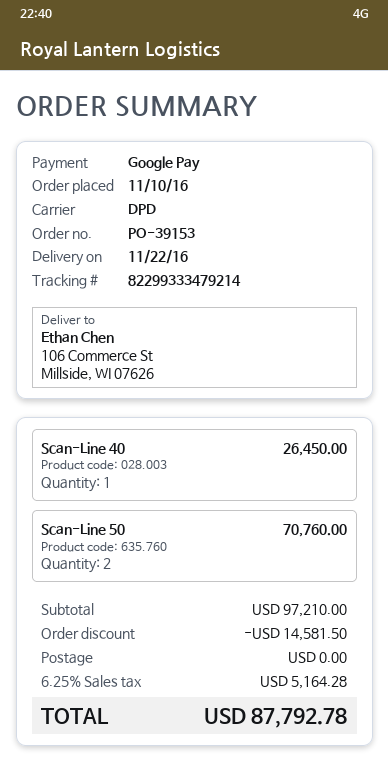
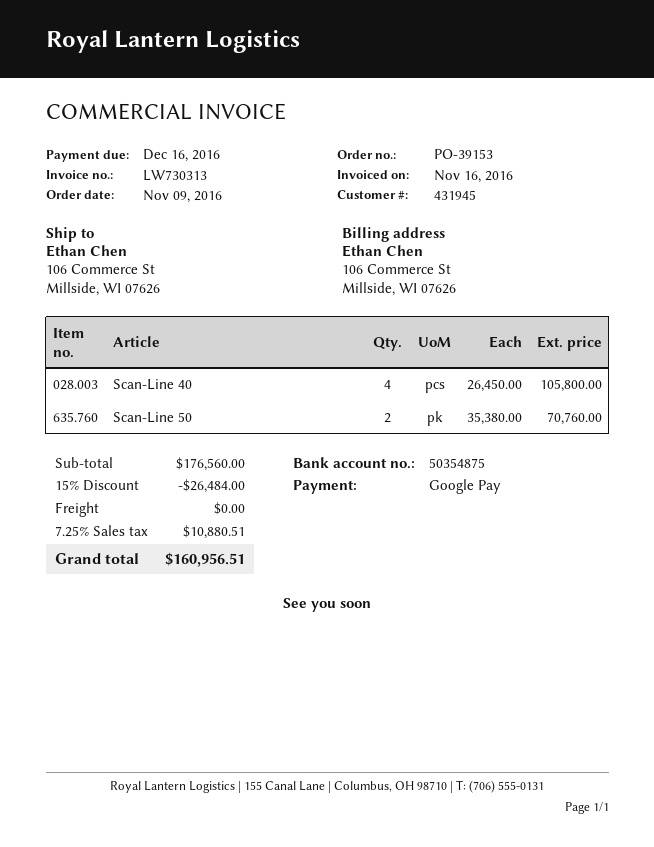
order date: 2016-11-10 -> 2016-11-09
Scan-Line 40: 1 for 26450.00 -> 4 for 105800.00
subtotal: 97210.00 -> 176560.00
discount: 14581.50 -> 26484.00
tax: 6.25% = 5164.28 -> 7.25% = 10880.51
total: 87792.78 -> 160956.51

